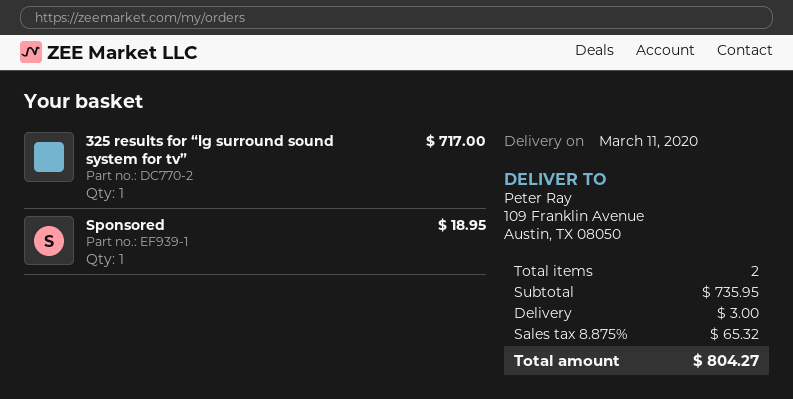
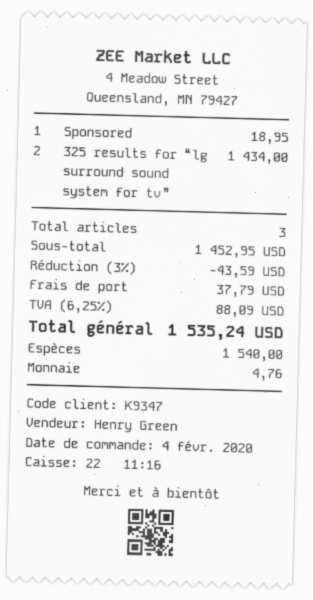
325 results for “lg surround sound system for tv”: 1 for 717.00 -> 2 for 1434.00
total quantity: 2 -> 3
subtotal: 735.95 -> 1452.95
discount: none -> 3% = 43.59
shipping: 3.00 -> 37.79
tax: 8.875% = 65.32 -> 6.25% = 88.09
total: 804.27 -> 1535.24

